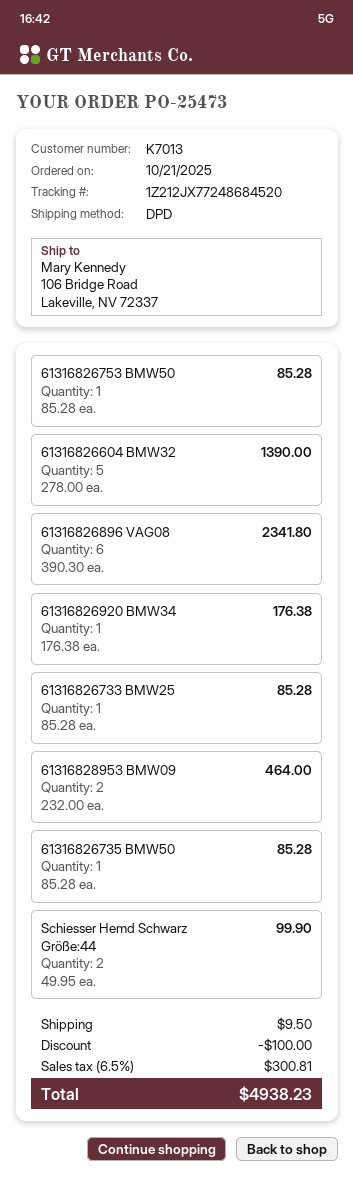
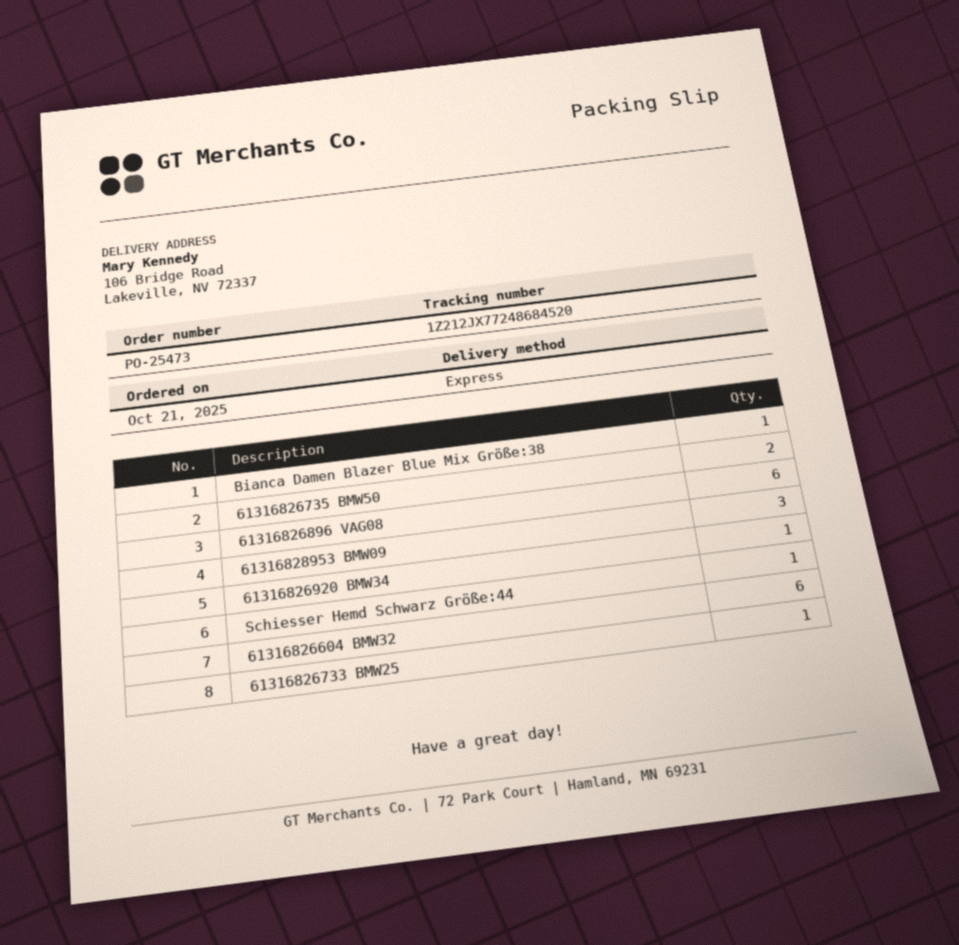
shipping method: DPD -> express
61316826753 BMW50: 1 -> none
61316826604 BMW32: 5 -> 6
61316828953 BMW09: 2 -> 3
61316826735 BMW50: 1 -> 2
Schiesser Hemd Schwarz Größe:44: 2 -> 1
Bianca Damen Blazer Blue Mix Größe:38: none -> 1

